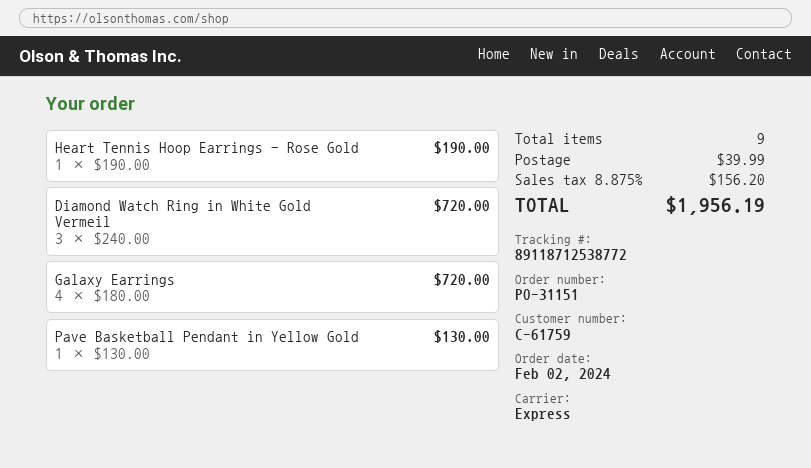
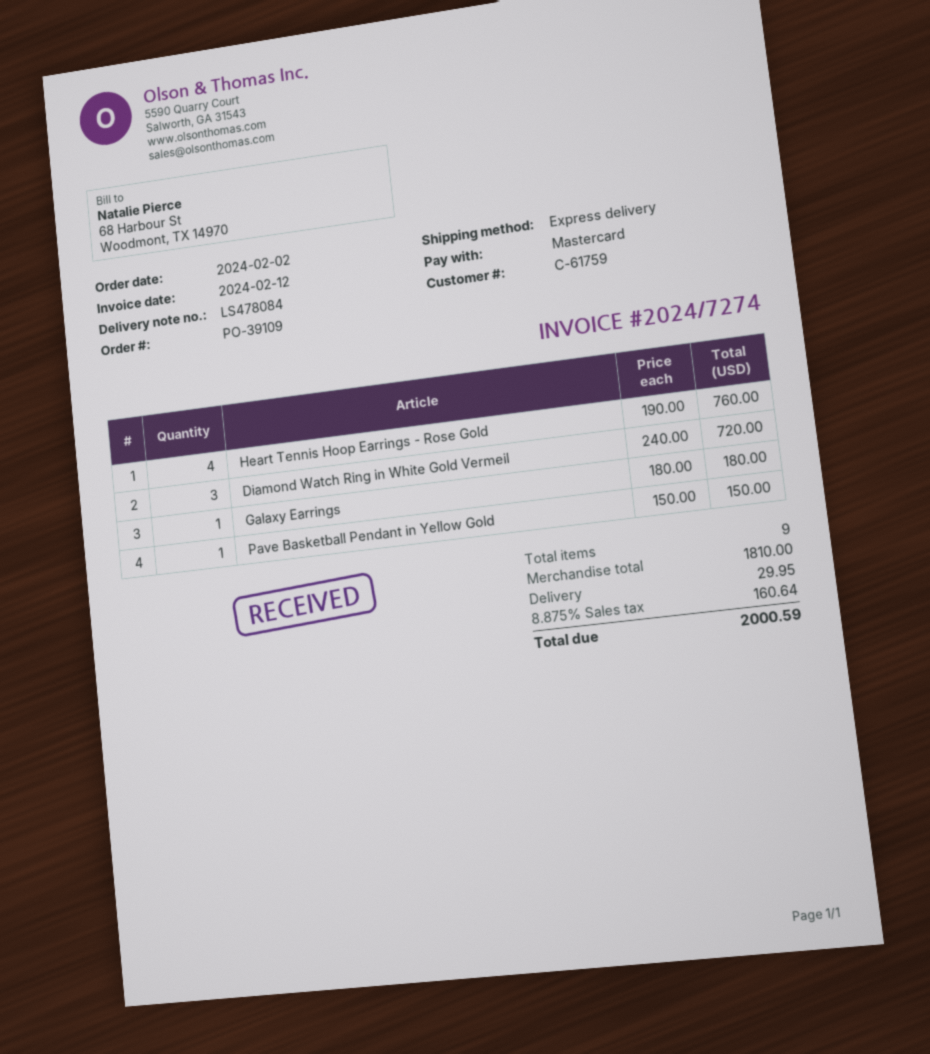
order number: PO-31151 -> PO-39109
Heart Tennis Hoop Earrings - Rose Gold: 1 x 190.00 = 190.00 -> 4 x 190.00 = 760.00
Galaxy Earrings: 4 x 180.00 = 720.00 -> 1 x 180.00 = 180.00
Pave Basketball Pendant in Yellow Gold: 1 x 130.00 = 130.00 -> 1 x 150.00 = 150.00
shipping: 39.99 -> 29.95
tax: 8.875% = 156.20 -> 8.875% = 160.64
total: 1956.19 -> 2000.59

